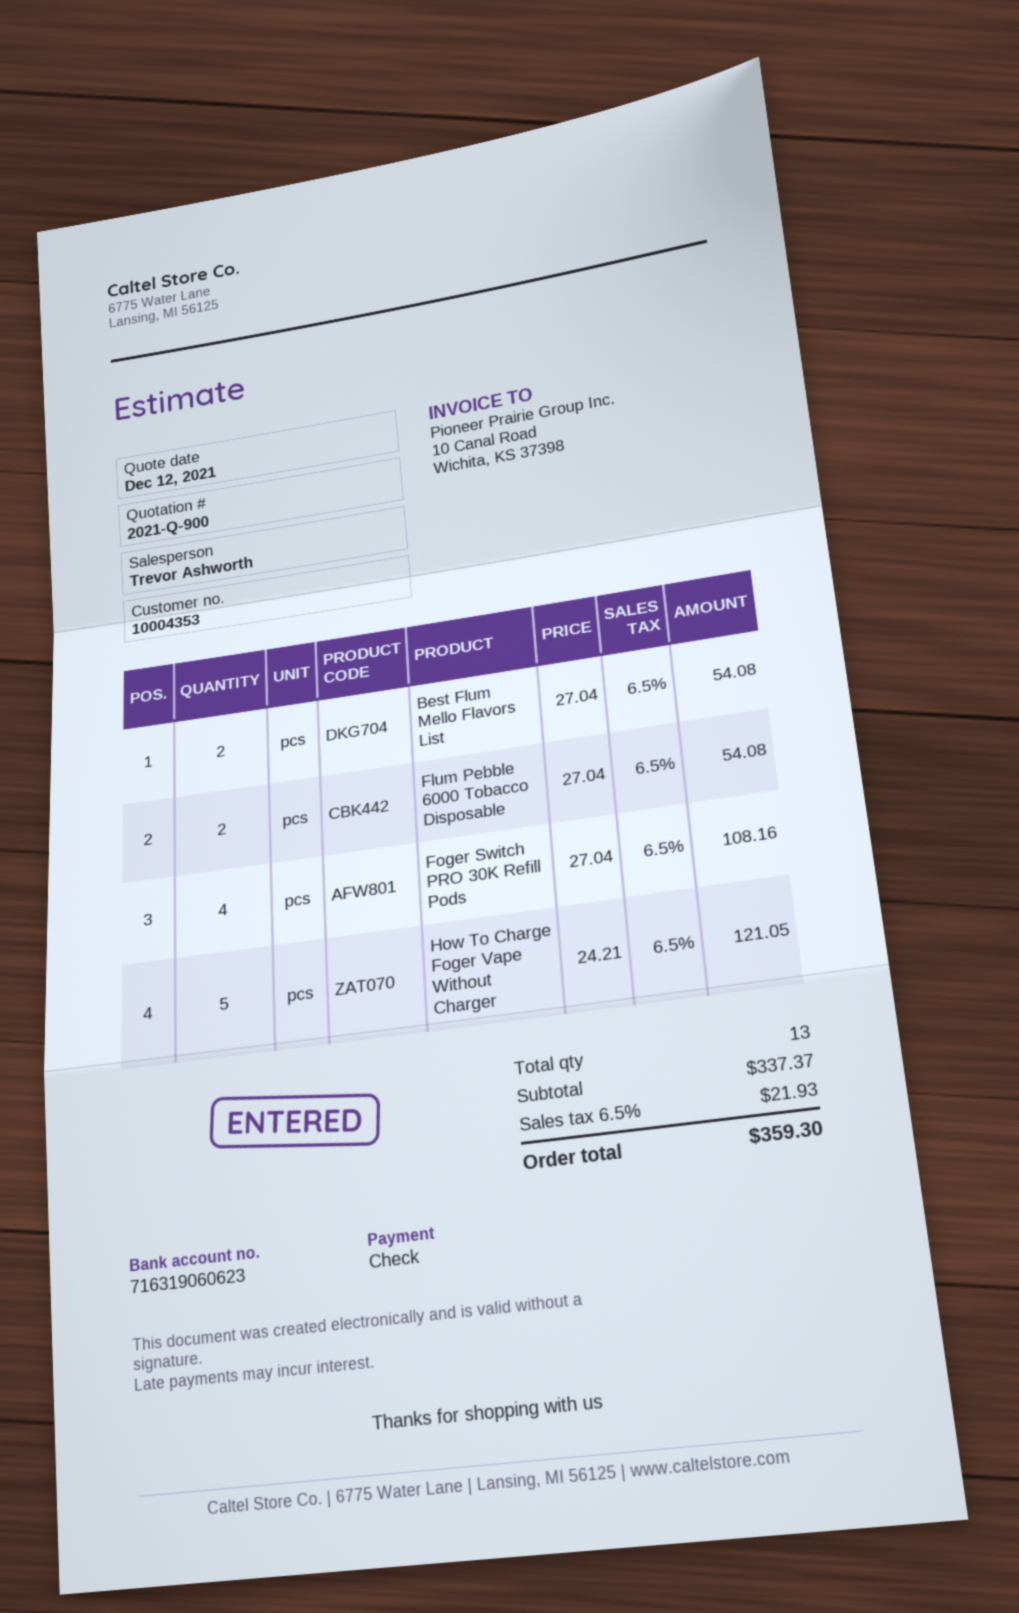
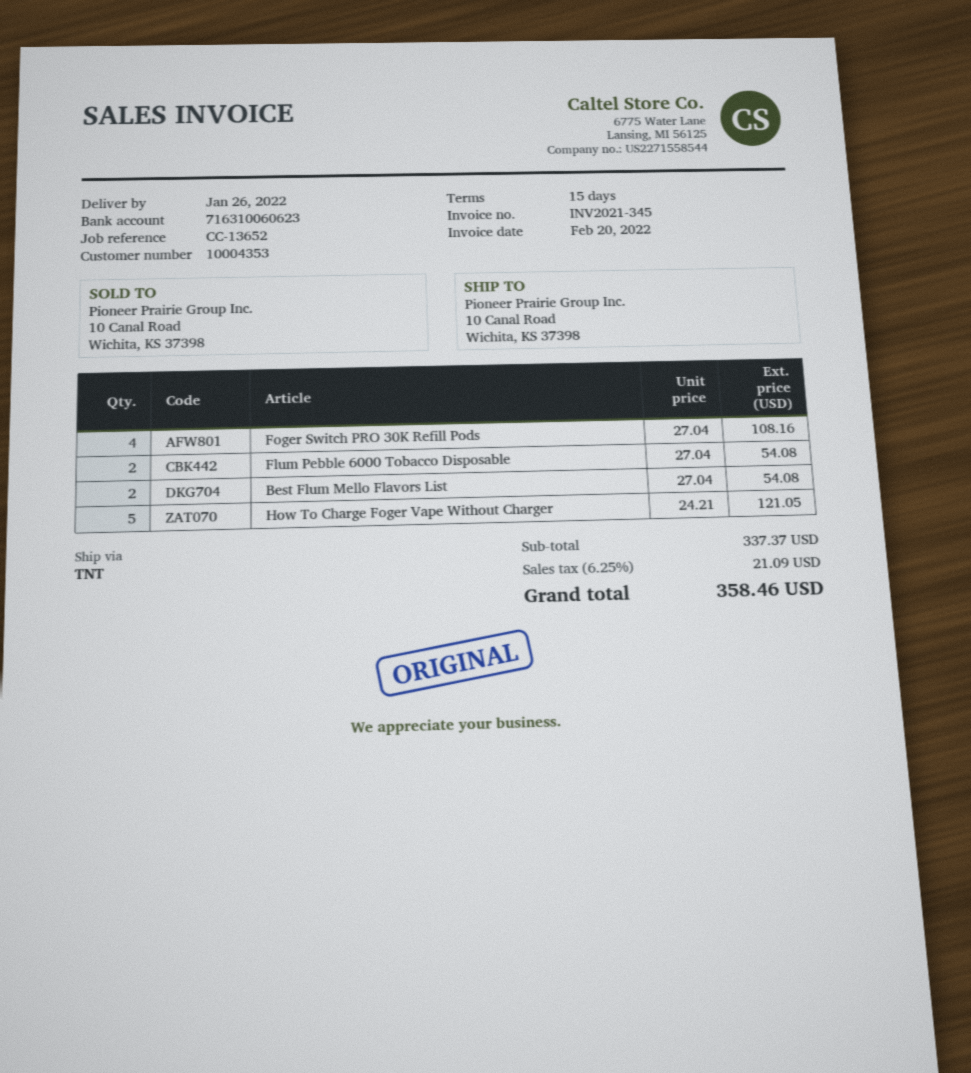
bank account: 716319060623 -> 716310060623
tax: 6.5% = 21.93 -> 6.25% = 21.09
total: 359.30 -> 358.46

